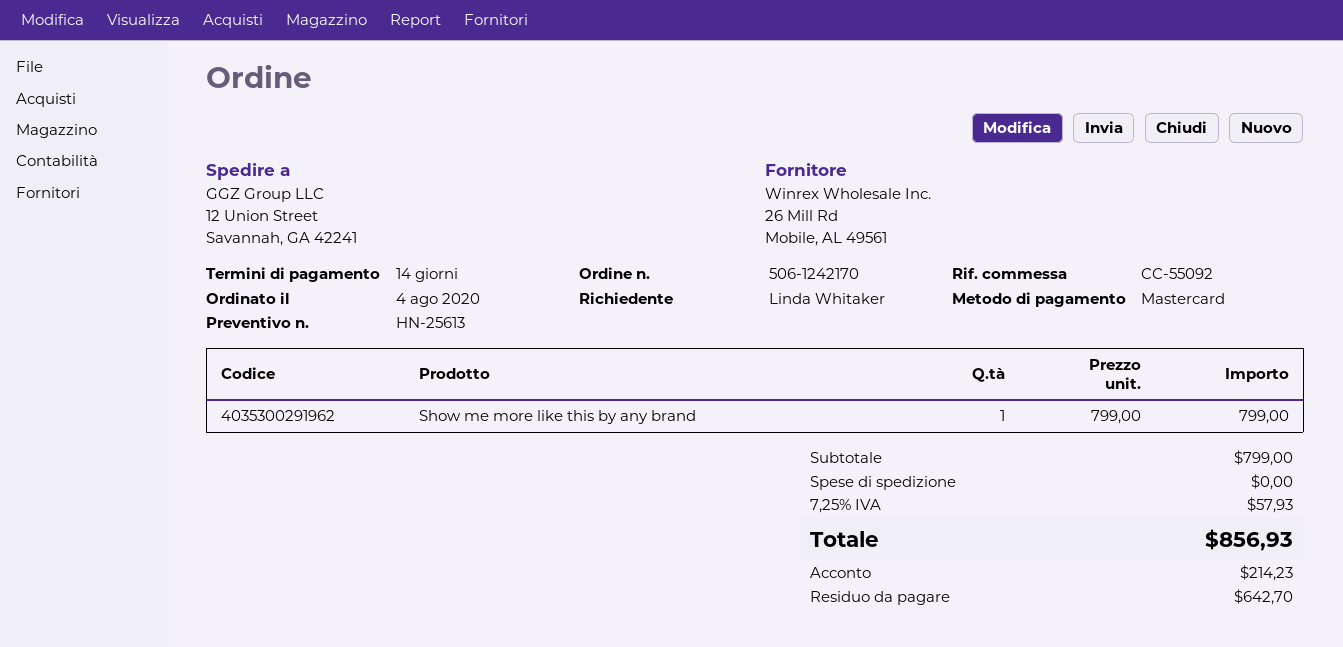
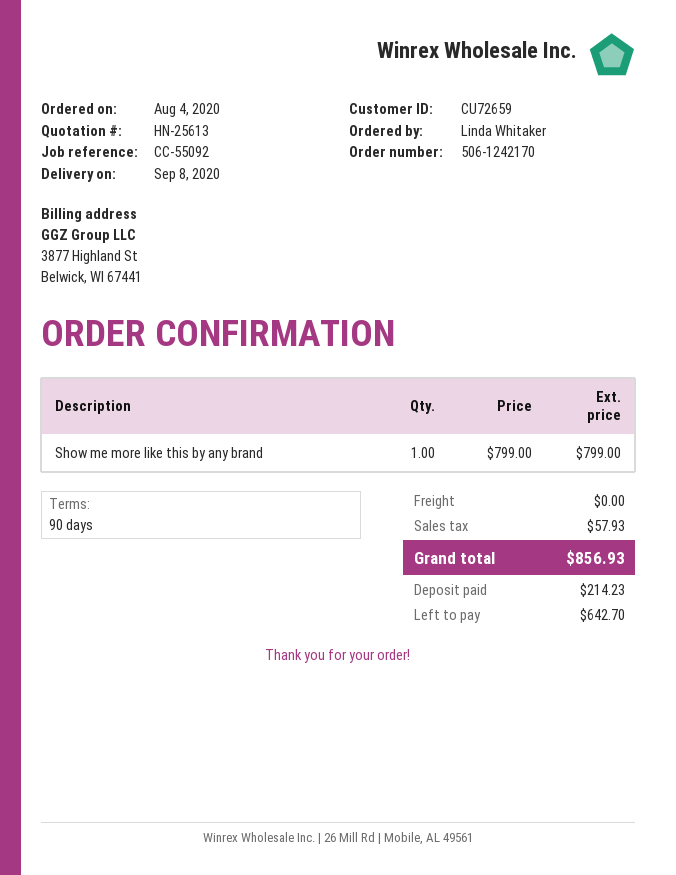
payment terms: 14 days -> 90 days

